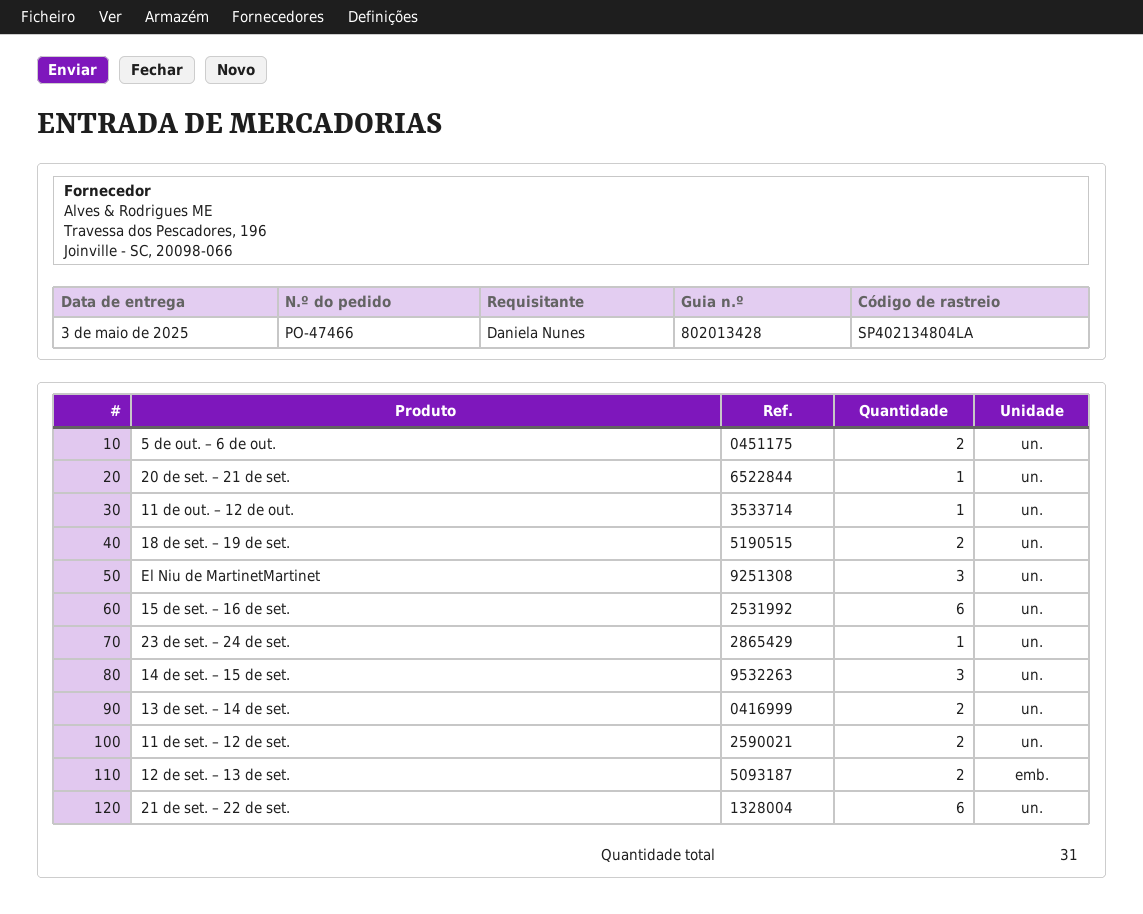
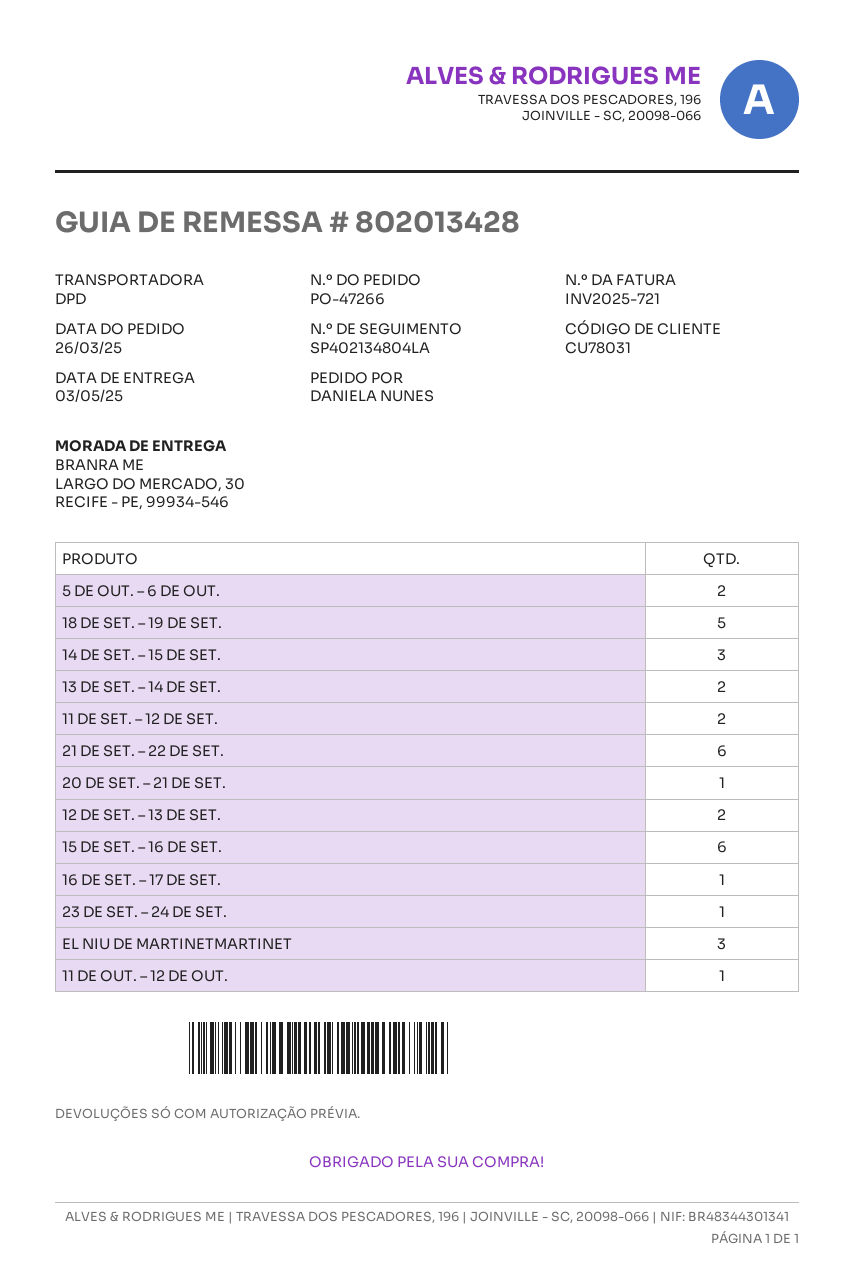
order number: PO-47466 -> PO-47266
18 de set. – 19 de set.: 2 -> 5
16 DE SET. – 17 DE SET.: none -> 1

